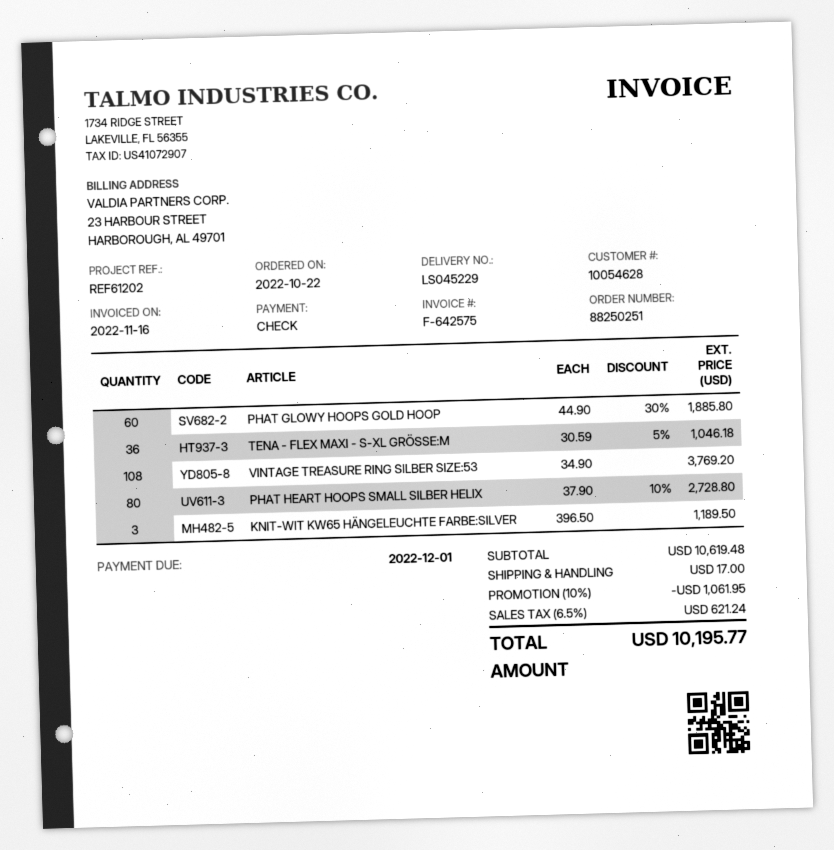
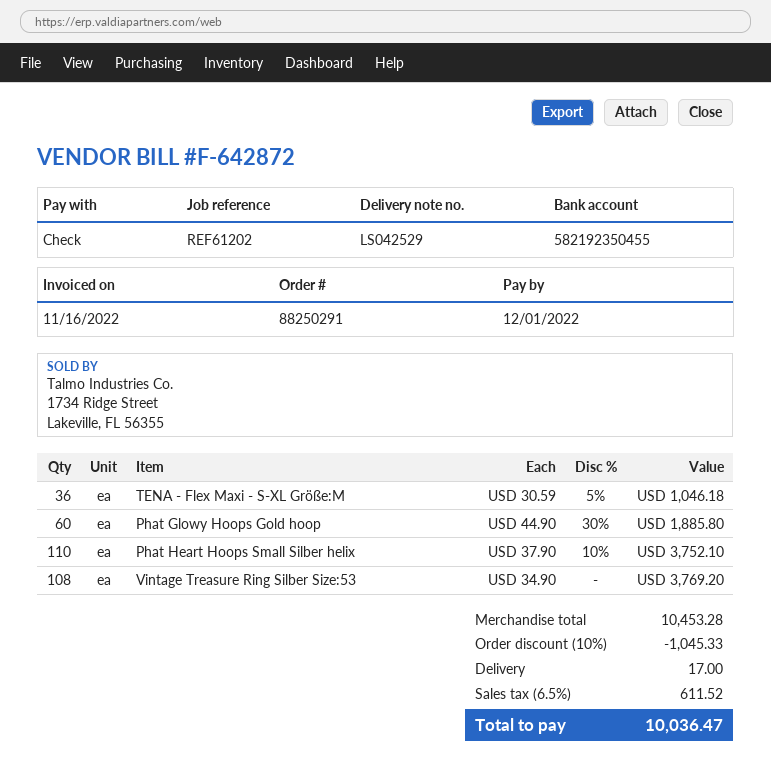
order number: 88250251 -> 88250291
delivery note number: LS045229 -> LS042529
invoice number: F-642575 -> F-642872
PHAT HEART HOOPS SMALL SILBER HELIX: 80 x 37.90 - 10% = 2728.80 -> 110 x 37.90 - 10% = 3752.10
KNIT-WIT KW65 HÄNGELEUCHTE FARBE:SILVER: 3 x 396.50 = 1189.50 -> none
subtotal: 10619.48 -> 10453.28
discount: 10% = 1061.95 -> 10% = 1045.33
tax: 6.5% = 621.24 -> 6.5% = 611.52
total: 10195.77 -> 10036.47

